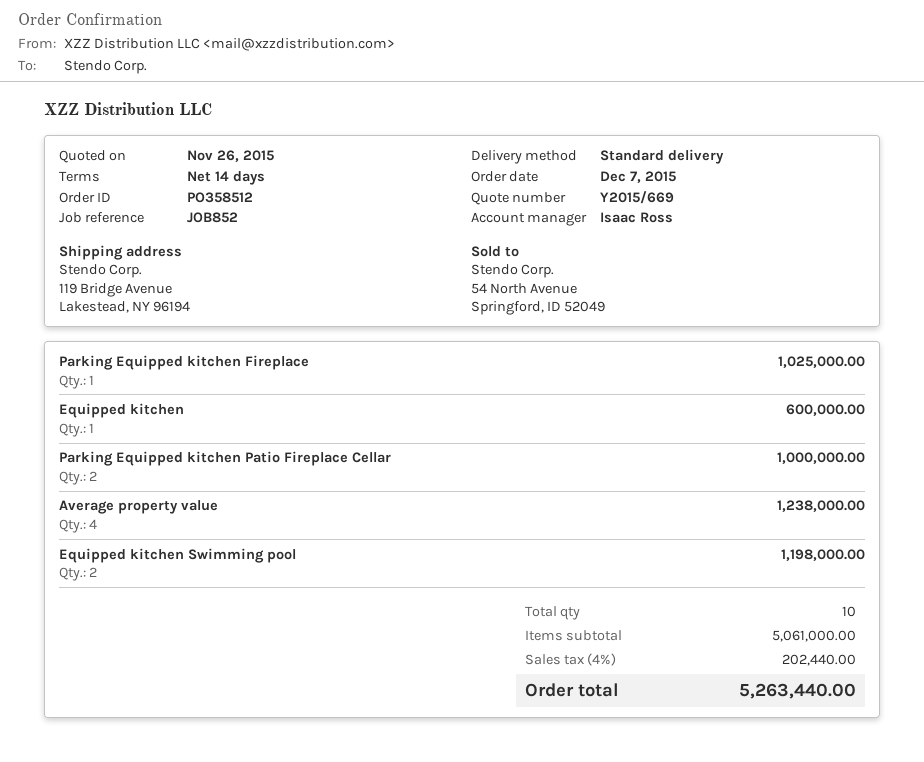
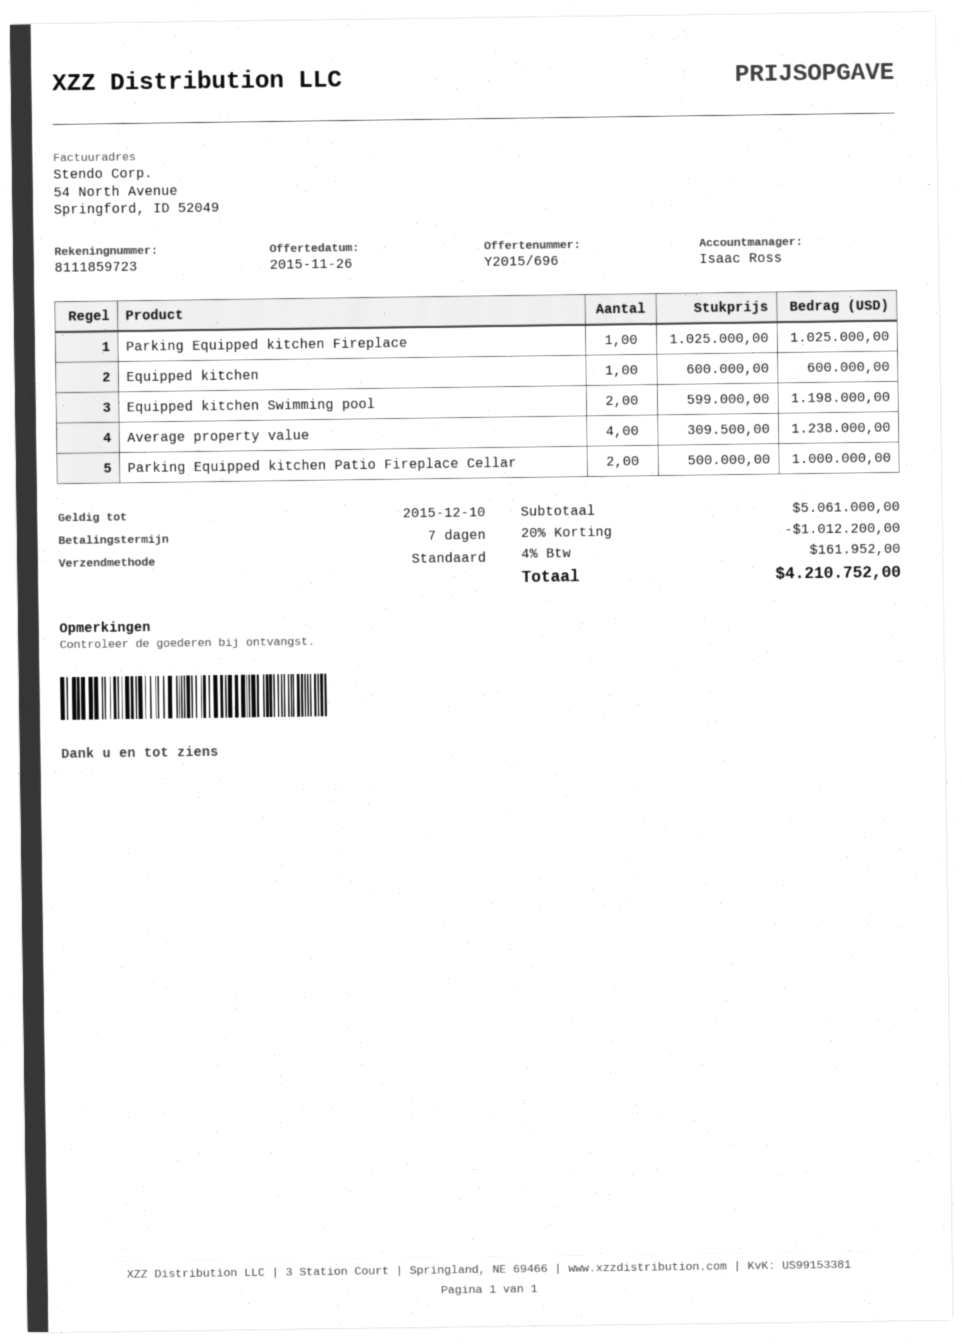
quote number: Y2015/669 -> Y2015/696
payment terms: 14 days -> 7 days
discount: none -> 20% = 1012200.00
tax: 4% = 202440.00 -> 4% = 161952.00
total: 5263440.00 -> 4210752.00

